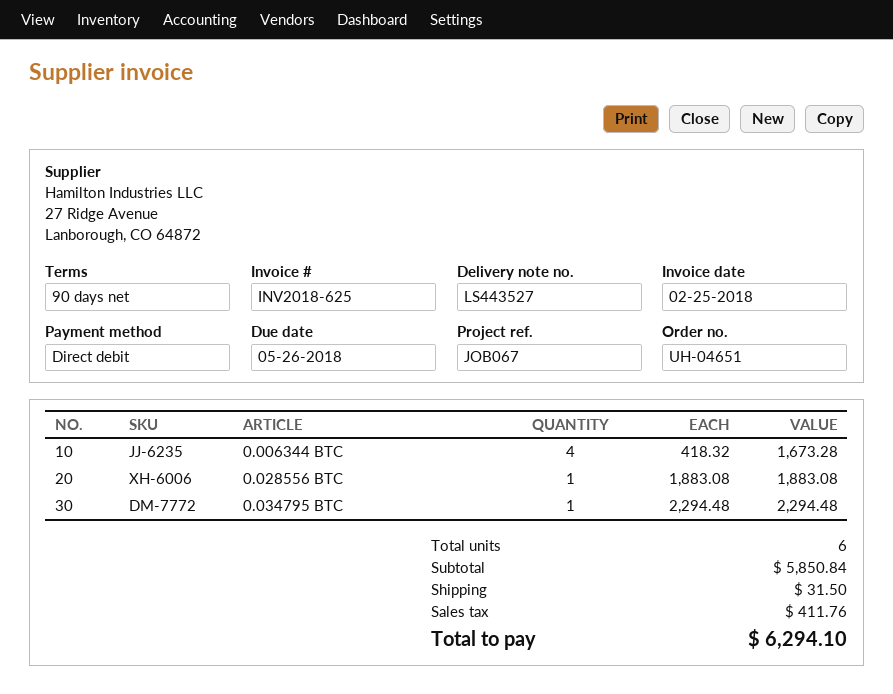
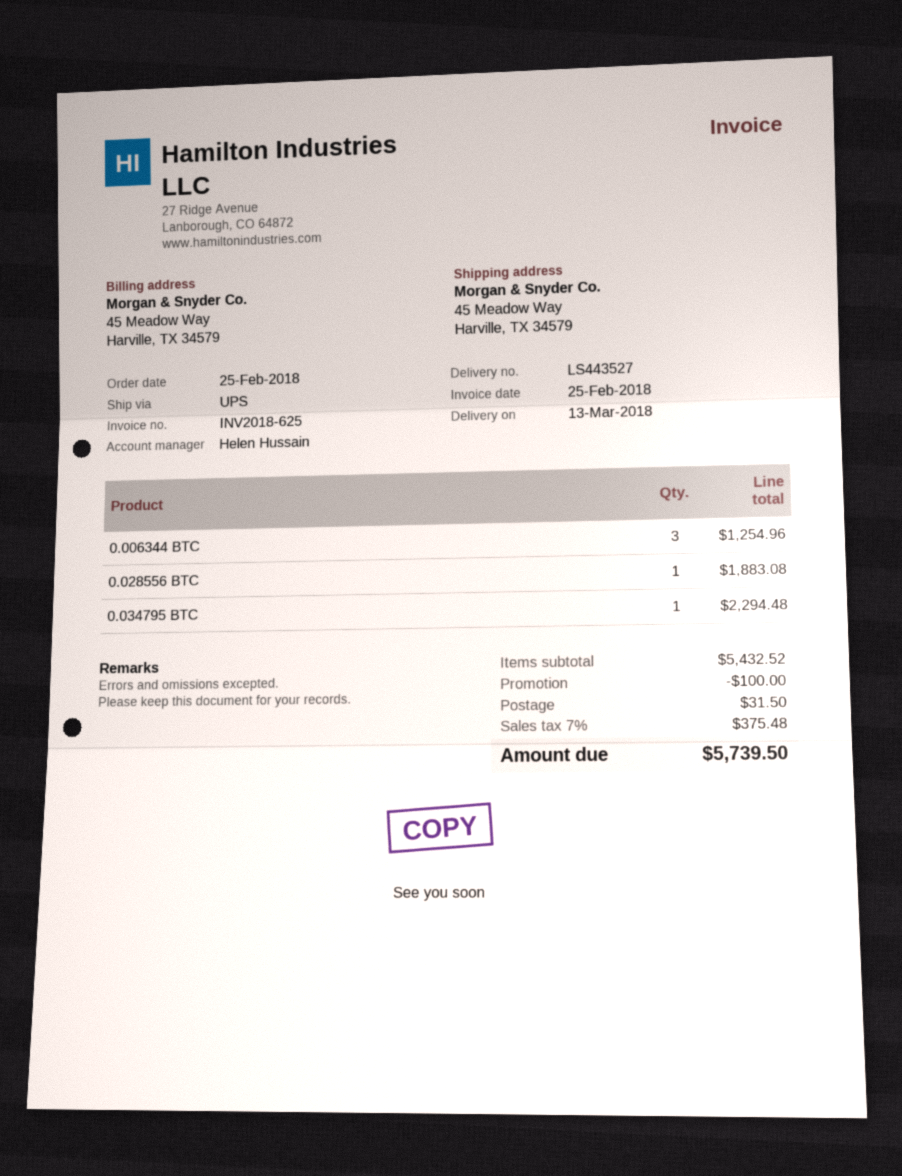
0.006344 BTC: 4 for 1673.28 -> 3 for 1254.96
subtotal: 5850.84 -> 5432.52
discount: none -> 100.00
tax: 411.76 -> 375.48
total: 6294.10 -> 5739.50

